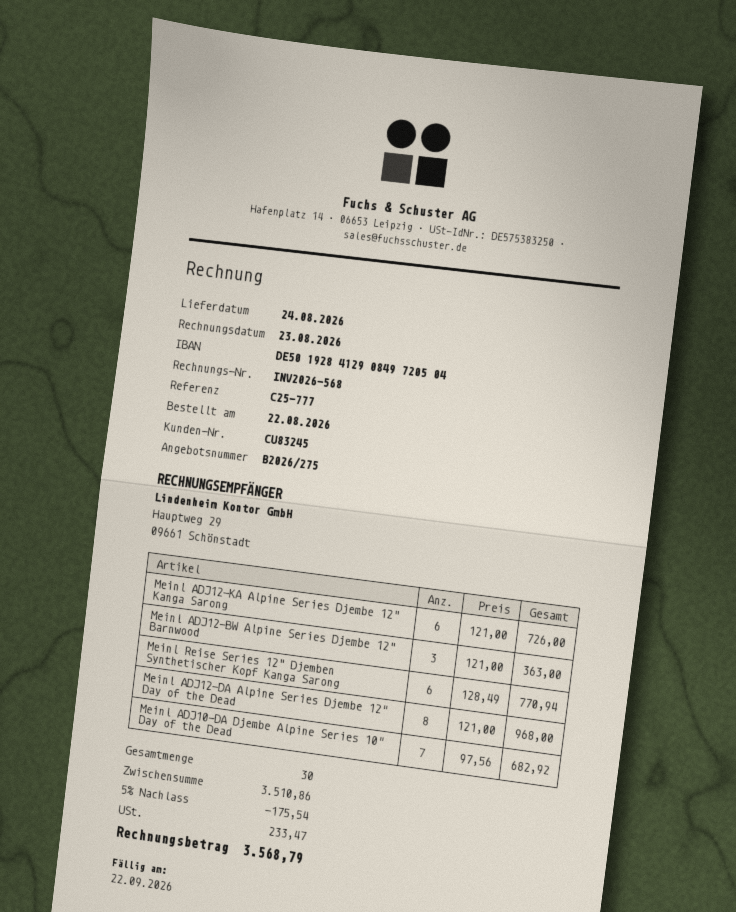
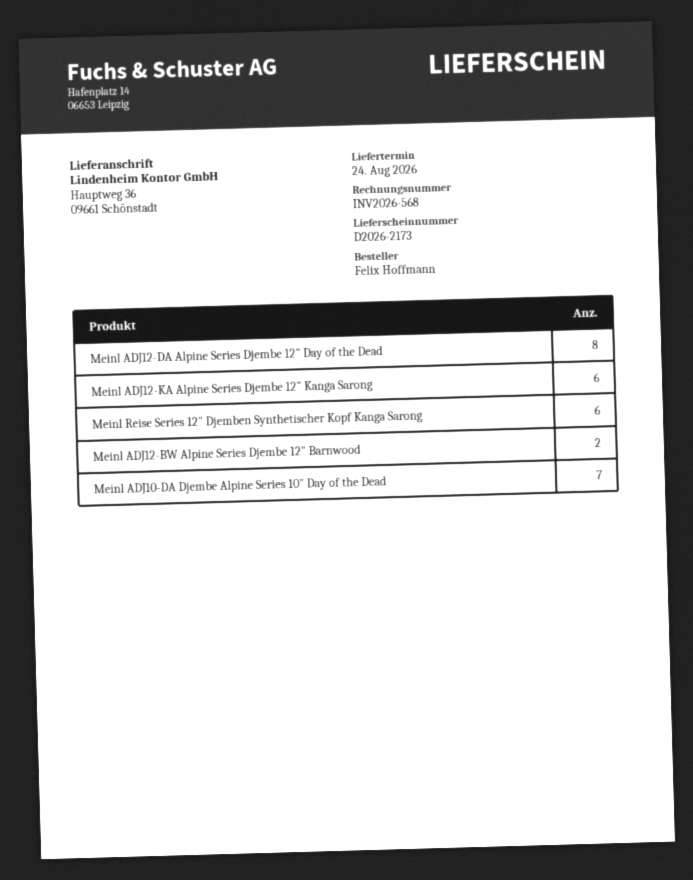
Meinl ADJ12-BW Alpine Series Djembe 12" Barnwood: 3 -> 2

